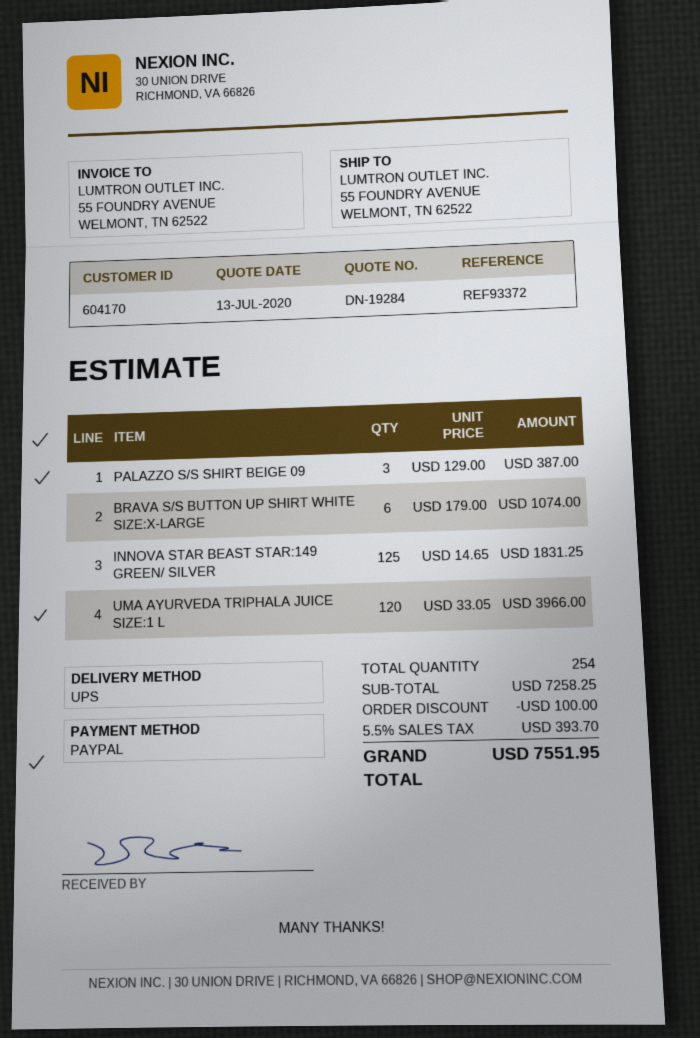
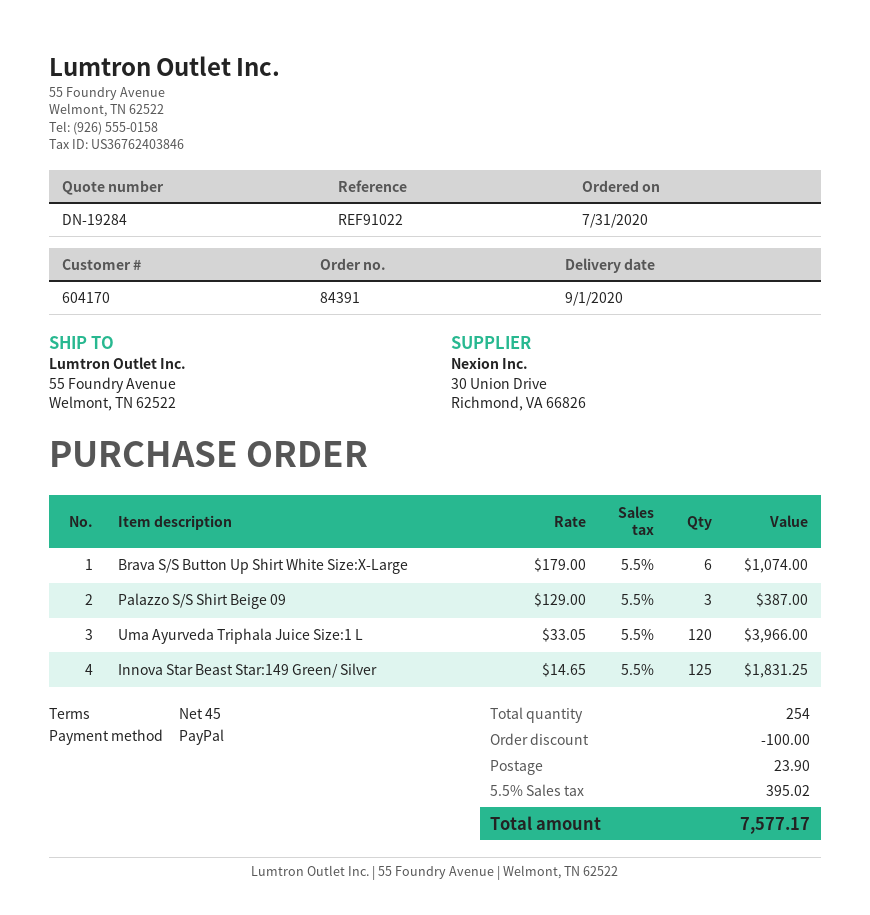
reference: REF93372 -> REF91022
shipping: none -> 23.90
tax: 5.5% = 393.70 -> 5.5% = 395.02
total: 7551.95 -> 7577.17

